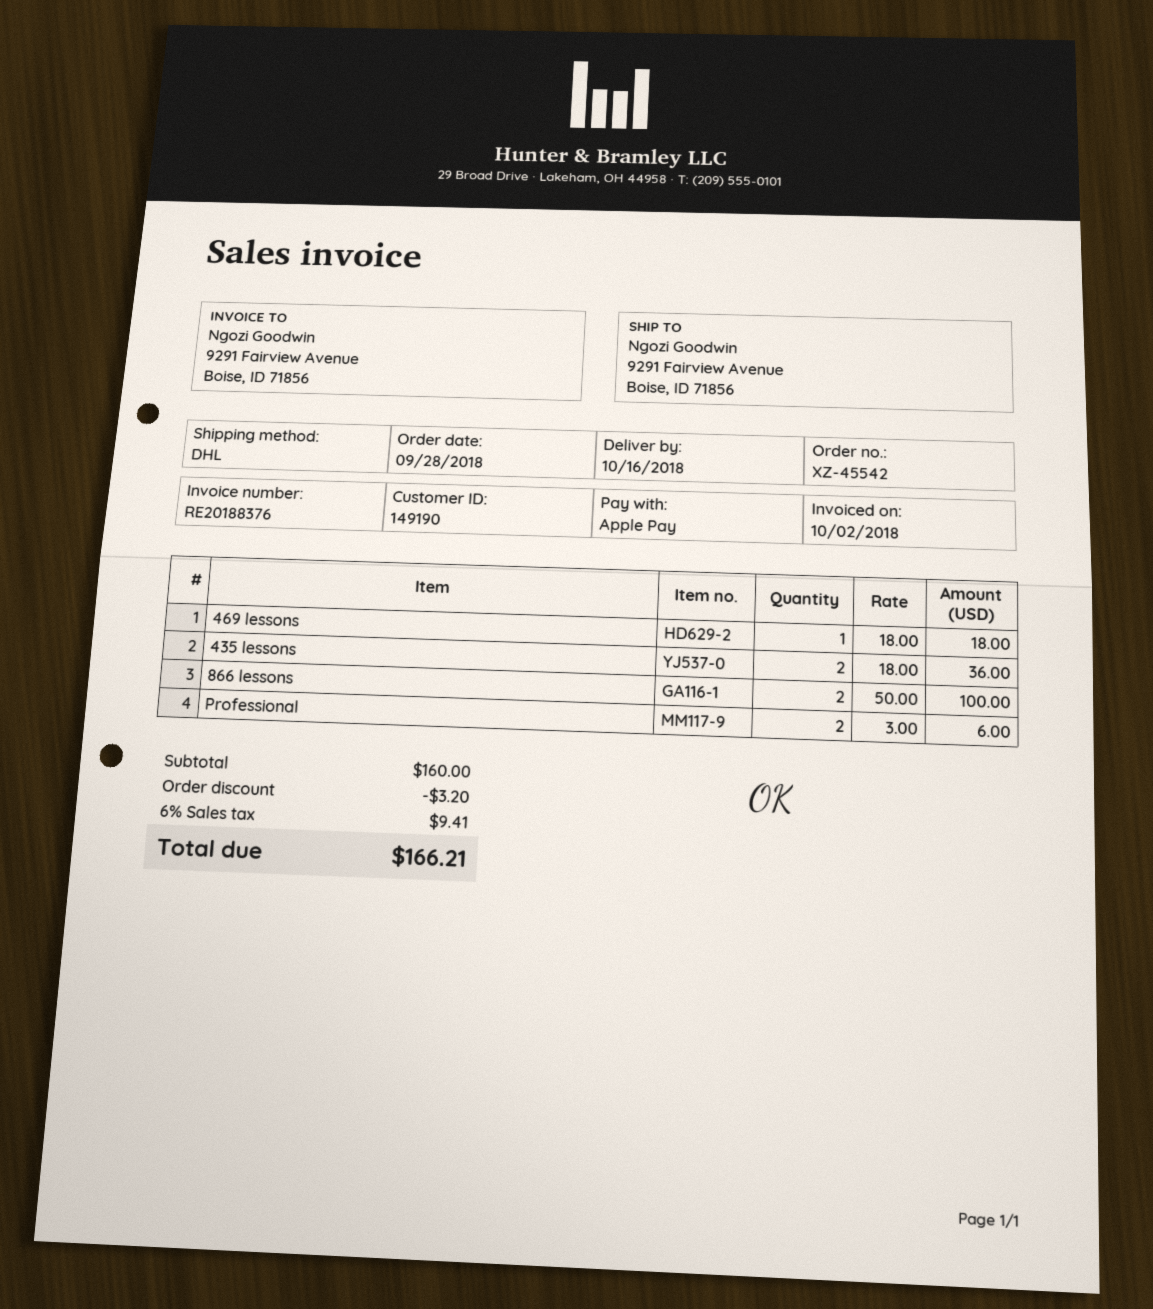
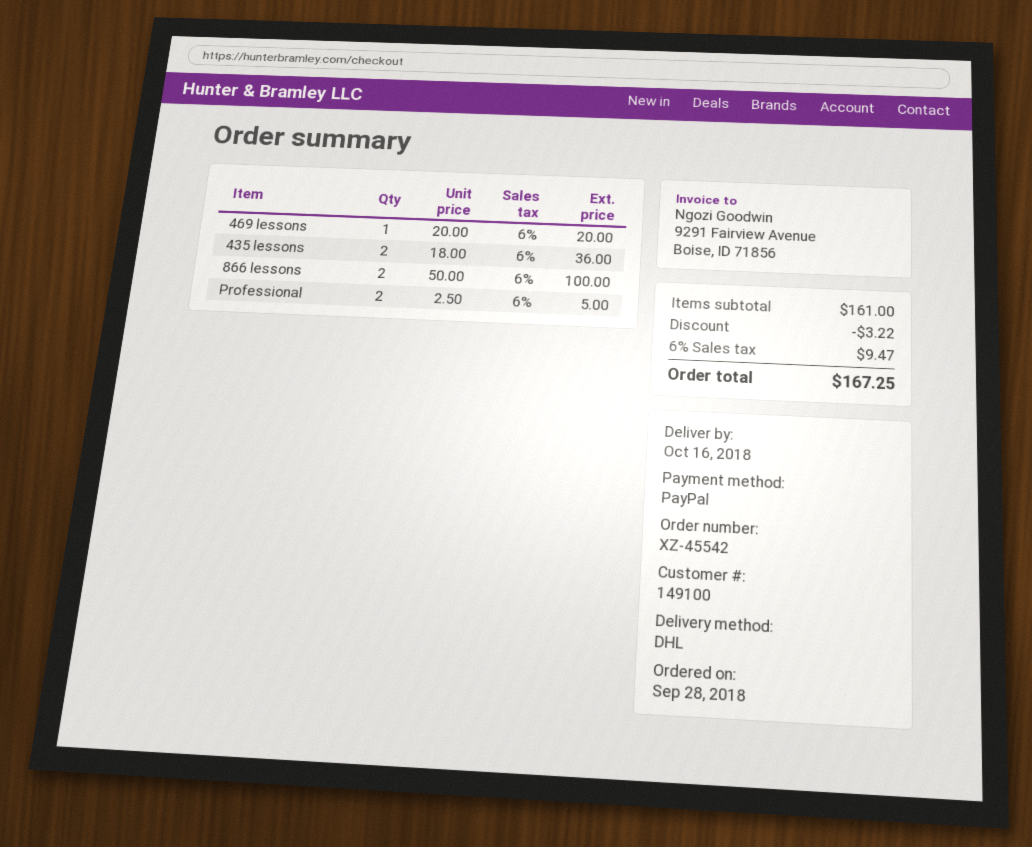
customer number: 149190 -> 149100
payment method: Apple Pay -> PayPal
469 lessons: 1 x 18.00 = 18.00 -> 1 x 20.00 = 20.00
Professional: 2 x 3.00 = 6.00 -> 2 x 2.50 = 5.00
subtotal: 160.00 -> 161.00
discount: 3.20 -> 3.22
tax: 6% = 9.41 -> 6% = 9.47
total: 166.21 -> 167.25

